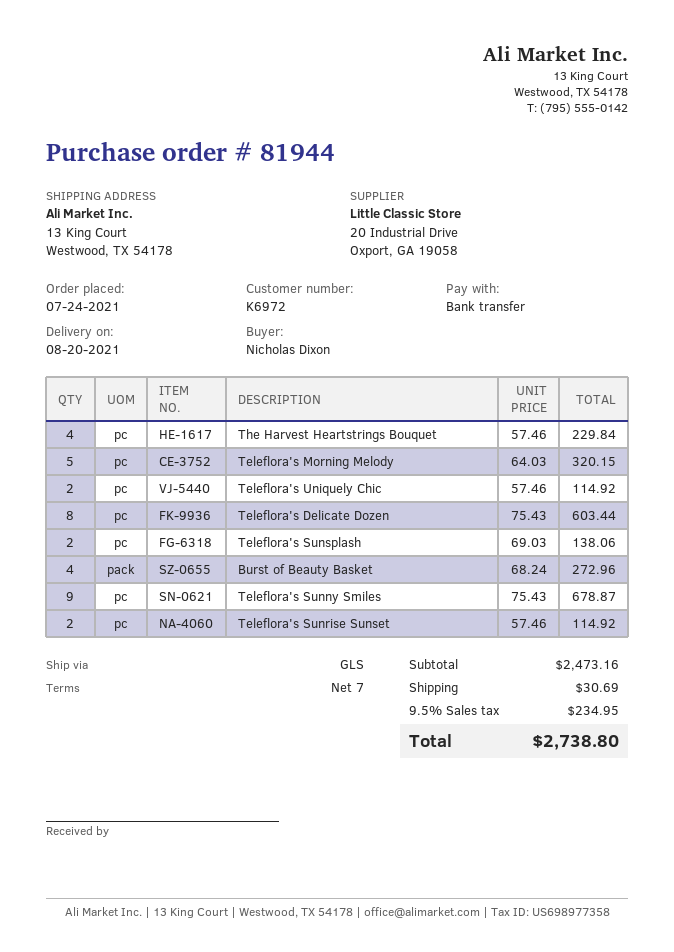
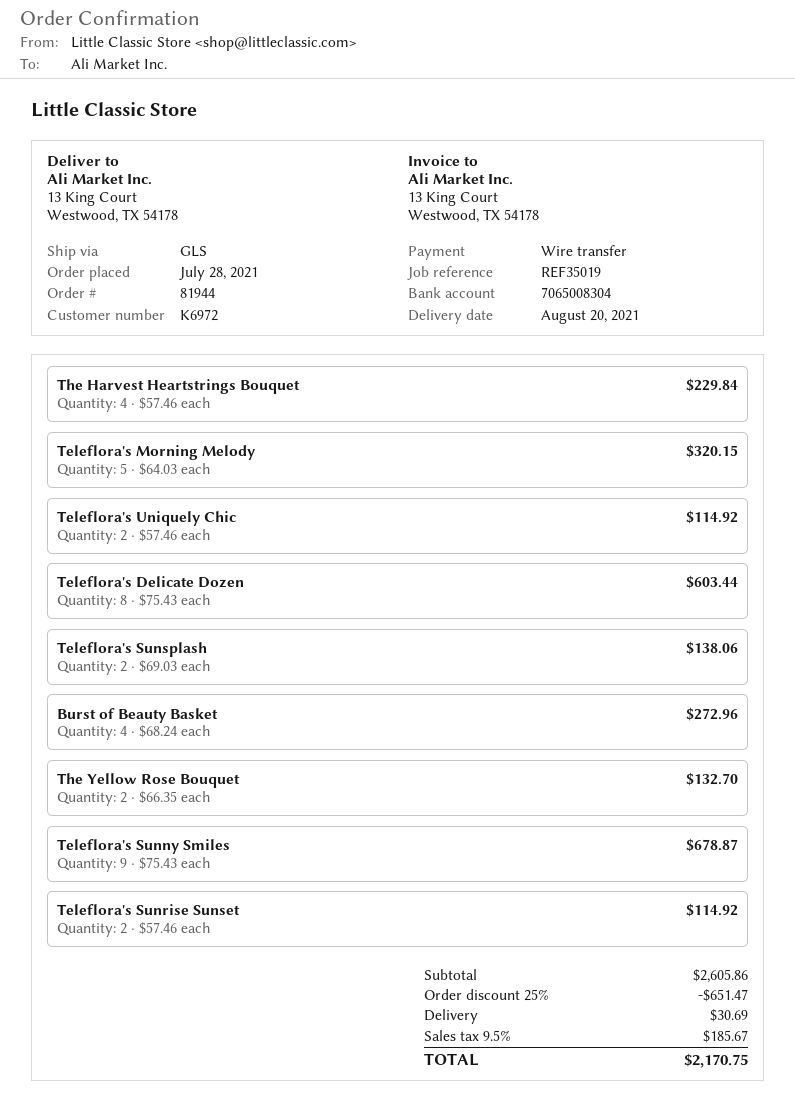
order date: 2021-07-24 -> 2021-07-28
The Yellow Rose Bouquet: none -> 2 x 66.35 = 132.70
subtotal: 2473.16 -> 2605.86
discount: none -> 25% = 651.47
tax: 9.5% = 234.95 -> 9.5% = 185.67
total: 2738.80 -> 2170.75

